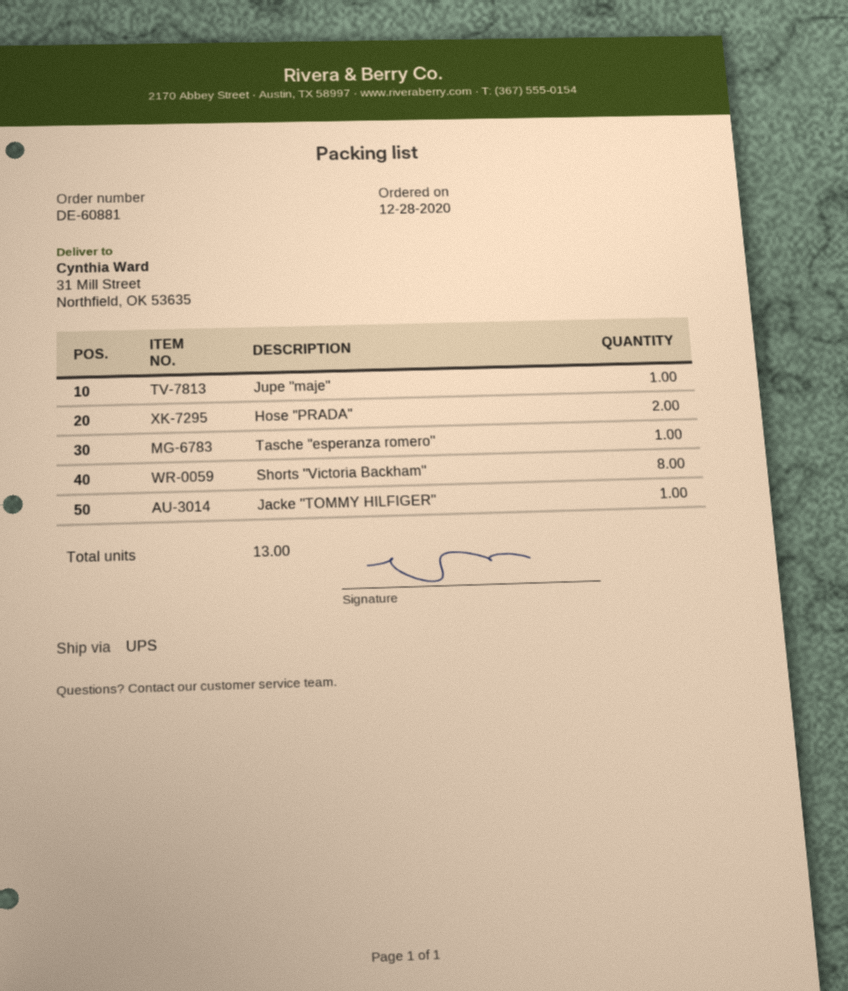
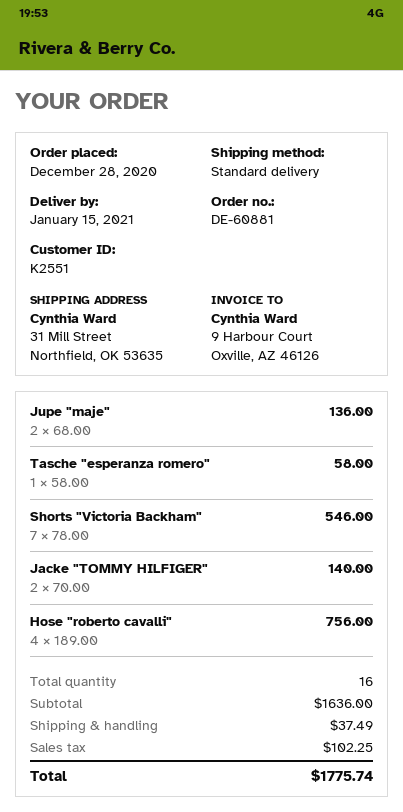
shipping method: UPS -> standard
Jupe "maje": 1 -> 2
Hose "PRADA": 2 -> none
Shorts "Victoria Backham": 8 -> 7
Jacke "TOMMY HILFIGER": 1 -> 2
Hose "roberto cavalli": none -> 4
total quantity: 13 -> 16

